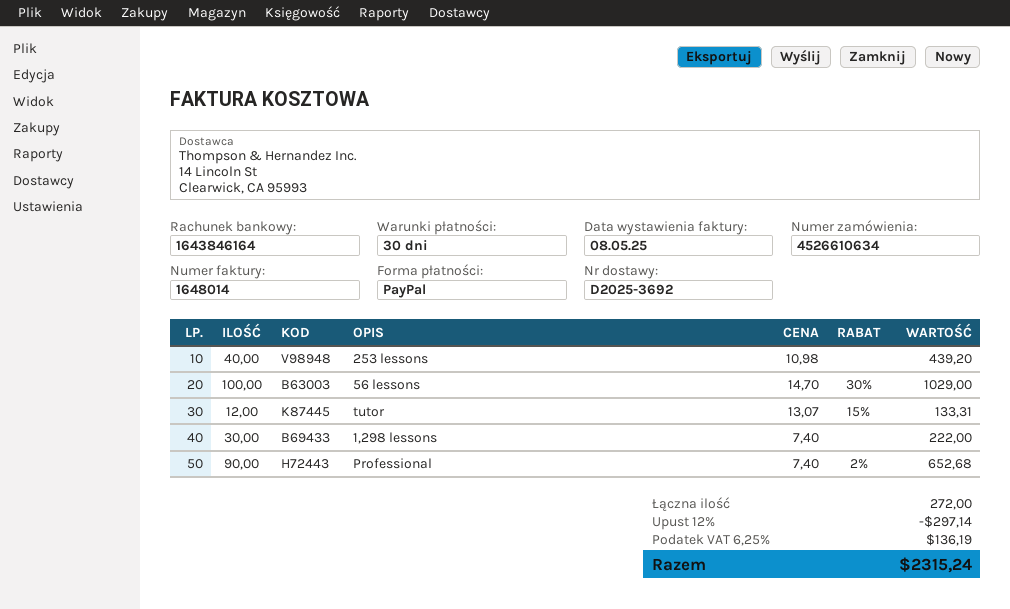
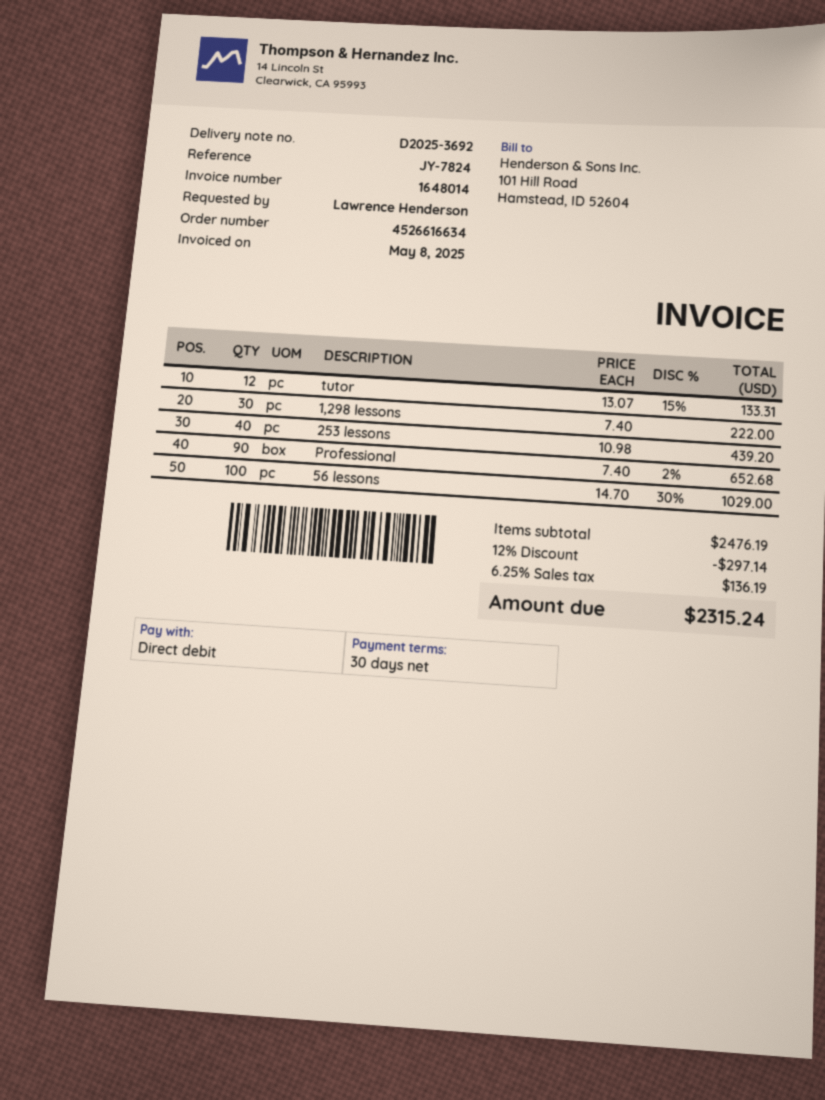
order number: 4526610634 -> 4526616634
payment method: PayPal -> direct debit

